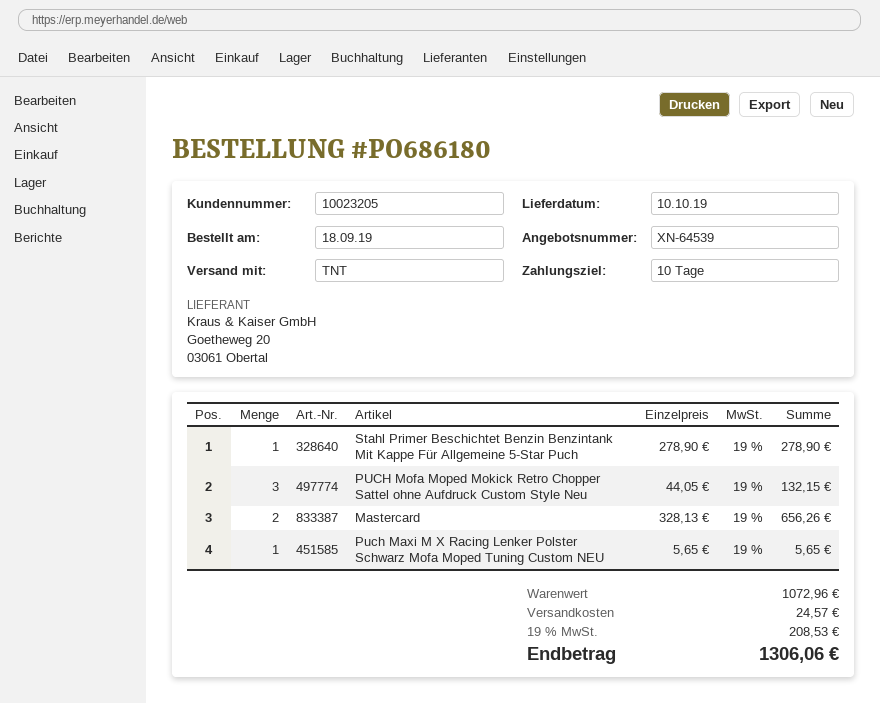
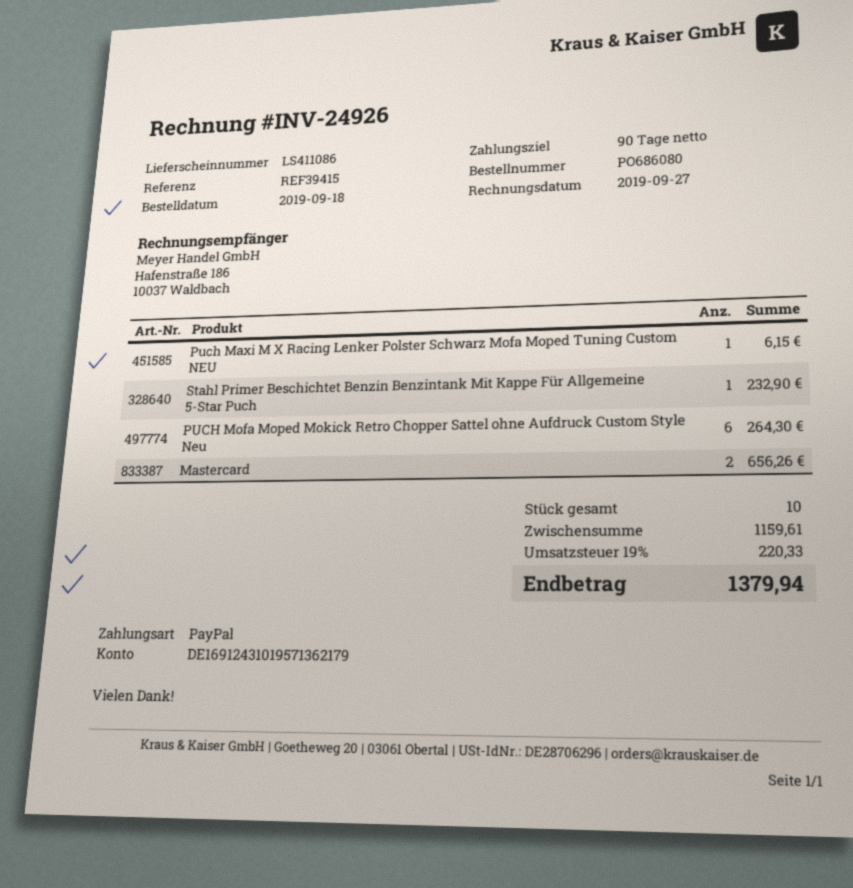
order number: PO686180 -> PO686080
payment terms: 10 days -> 90 days
Stahl Primer Beschichtet Benzin Benzintank Mit Kappe Für Allgemeine 5-Star Puch: 1 for 278.90 -> 1 for 232.90
PUCH Mofa Moped Mokick Retro Chopper Sattel ohne Aufdruck Custom Style Neu: 3 for 132.15 -> 6 for 264.30
Puch Maxi M X Racing Lenker Polster Schwarz Mofa Moped Tuning Custom NEU: 1 for 5.65 -> 1 for 6.15
subtotal: 1072.96 -> 1159.61
shipping: 24.57 -> none
tax: 19% = 208.53 -> 19% = 220.33
total: 1306.06 -> 1379.94

